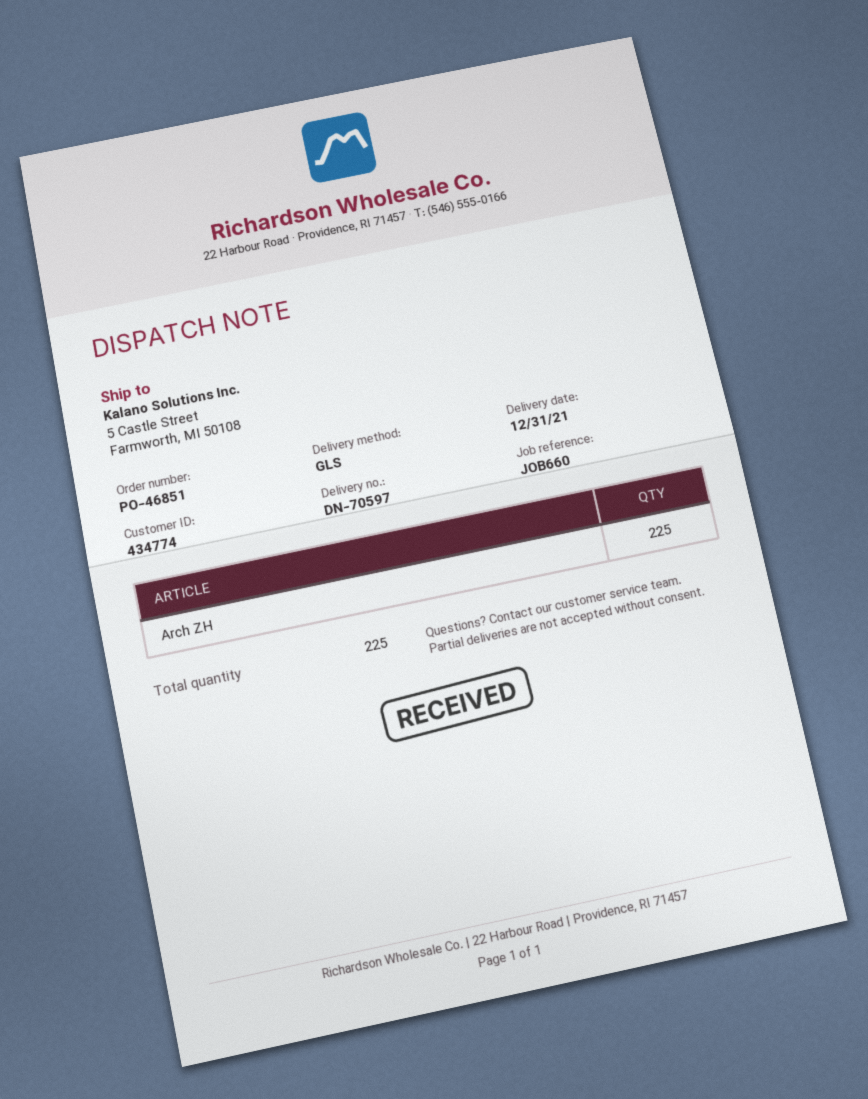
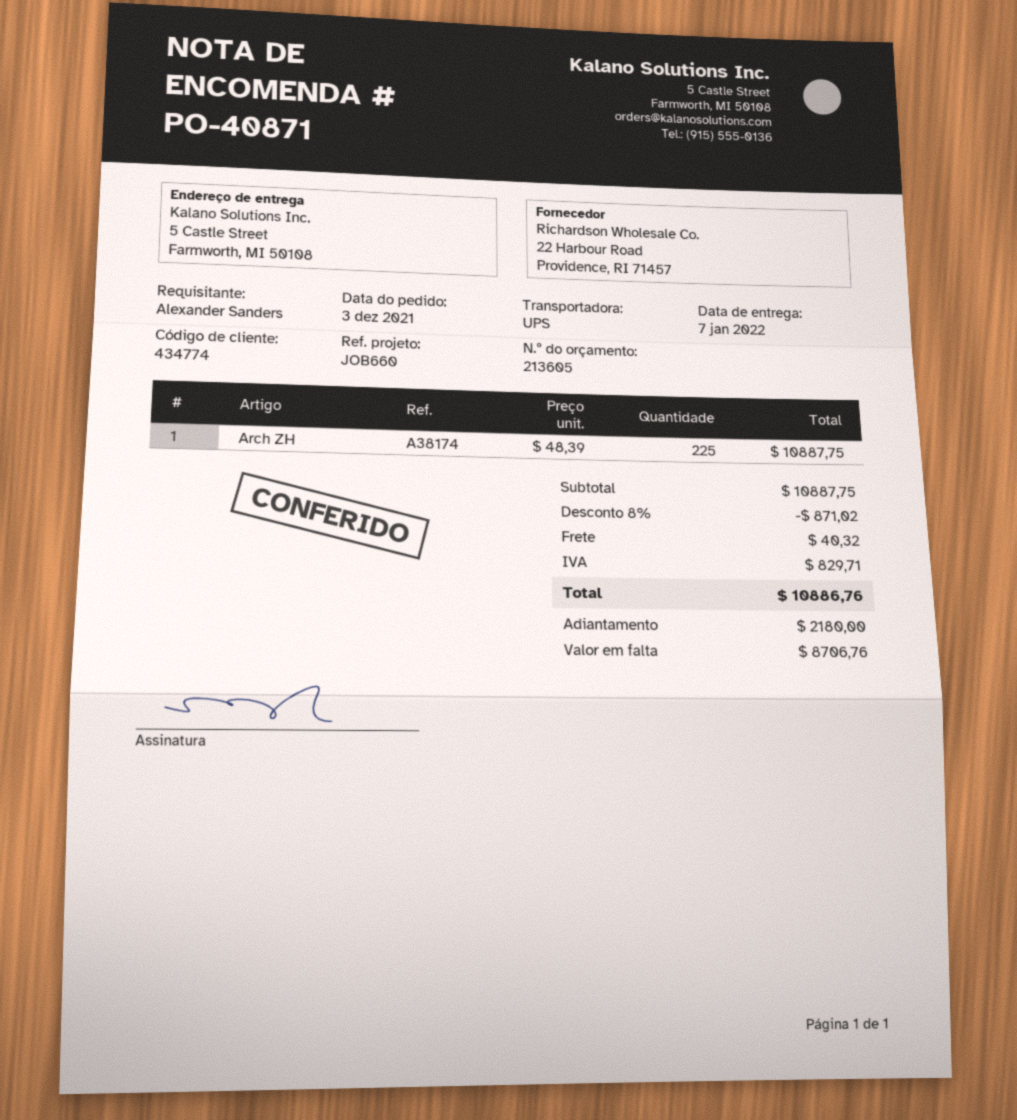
order number: PO-46851 -> PO-40871
delivery date: 2021-12-31 -> 2022-01-07
shipping method: GLS -> UPS

